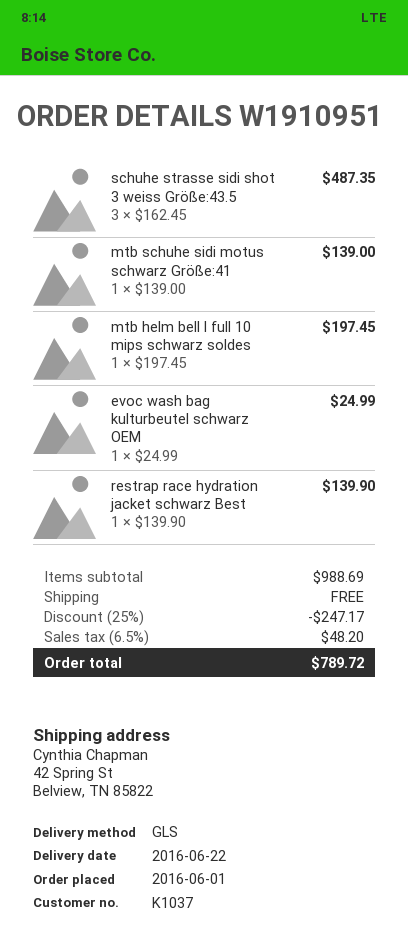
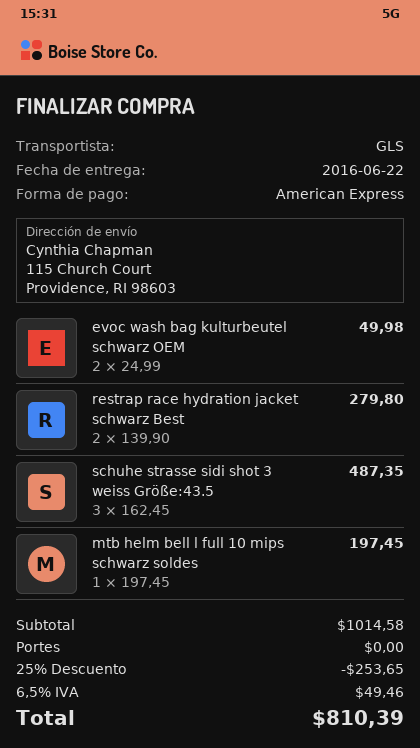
ship to: 42 Spring St, Belview, TN 85822 -> 115 Church Court, Providence, RI 98603
mtb schuhe sidi motus schwarz Größe:41: 1 x 139.00 = 139.00 -> none
evoc wash bag kulturbeutel schwarz OEM: 1 x 24.99 = 24.99 -> 2 x 24.99 = 49.98
restrap race hydration jacket schwarz Best: 1 x 139.90 = 139.90 -> 2 x 139.90 = 279.80
subtotal: 988.69 -> 1014.58
discount: 25% = 247.17 -> 25% = 253.65
tax: 6.5% = 48.20 -> 6.5% = 49.46
total: 789.72 -> 810.39

